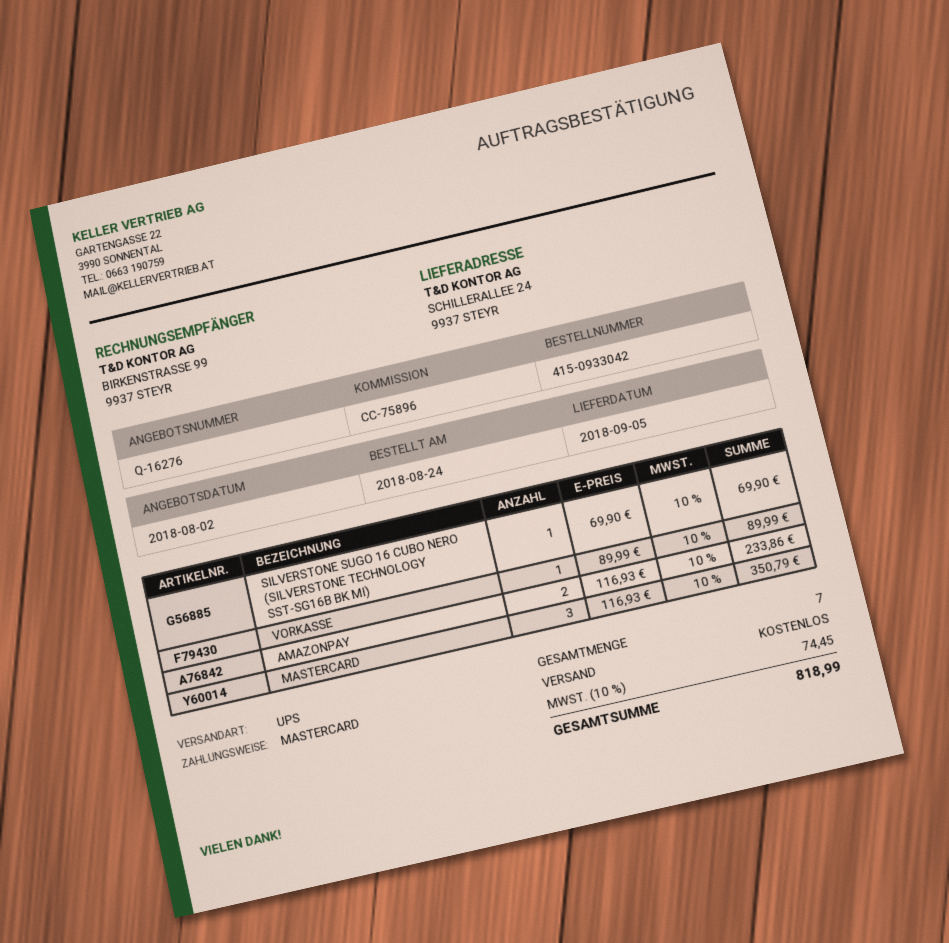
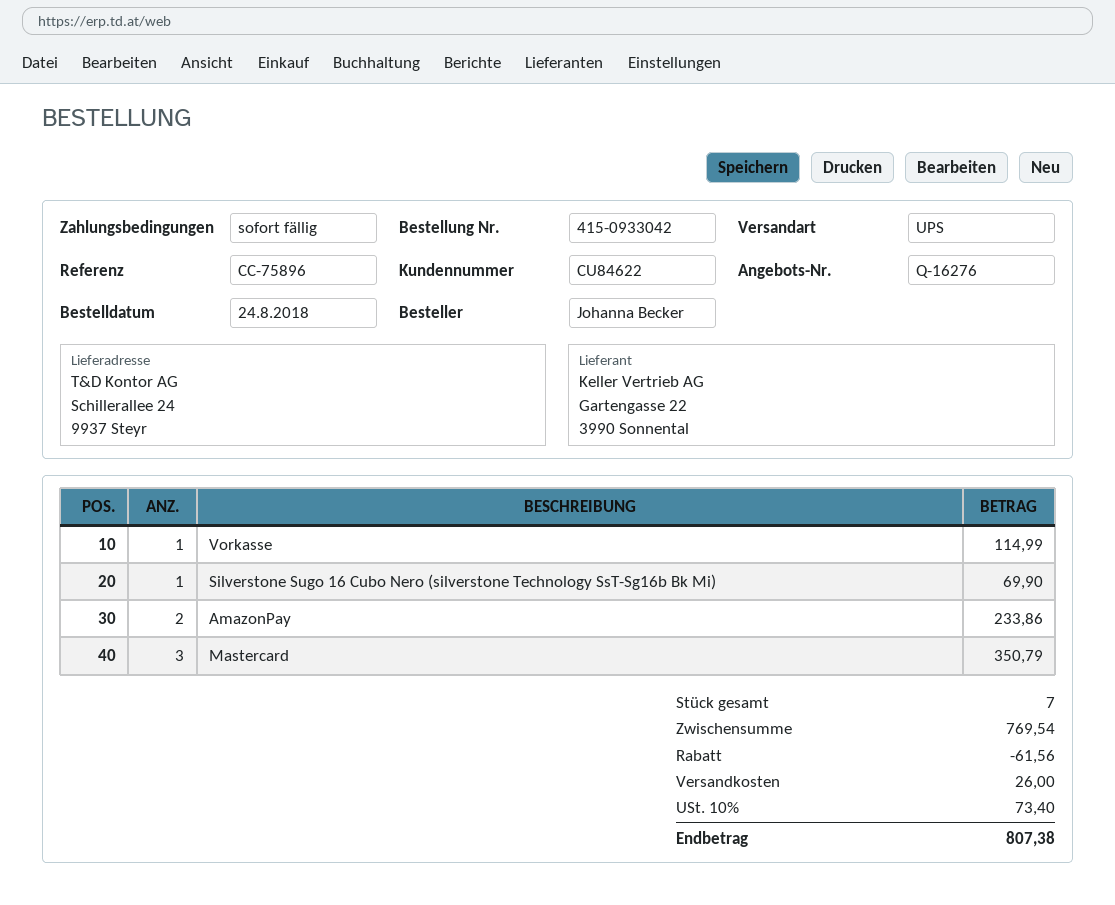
VORKASSE: 1 for 89.99 -> 1 for 114.99
discount: none -> 61.56
shipping: 0.00 -> 26.00
tax: 10% = 74.45 -> 10% = 73.40
total: 818.99 -> 807.38

